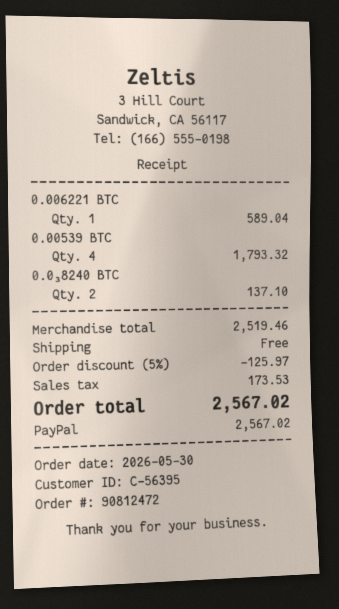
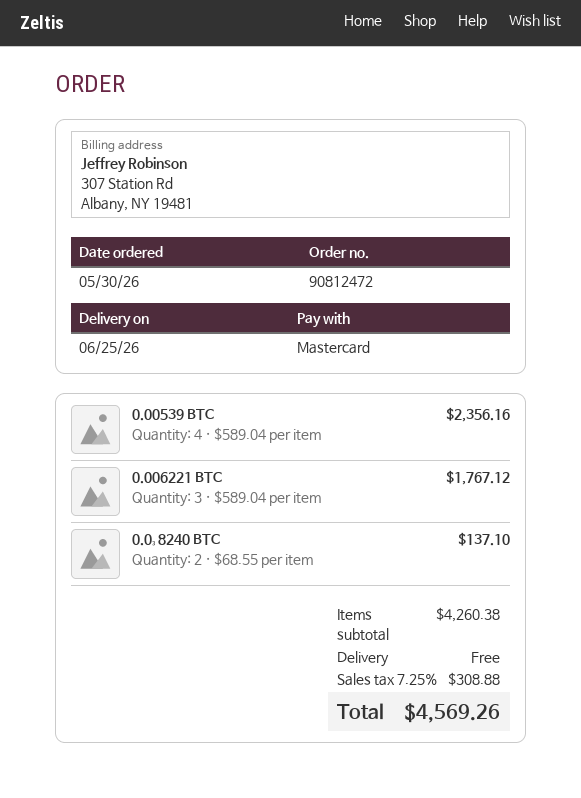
payment method: PayPal -> Mastercard
0.006221 BTC: 1 for 589.04 -> 3 for 1767.12
0.00539 BTC: 4 for 1793.32 -> 4 for 2356.16
subtotal: 2519.46 -> 4260.38
discount: 5% = 125.97 -> none
tax: 173.53 -> 308.88
total: 2567.02 -> 4569.26

